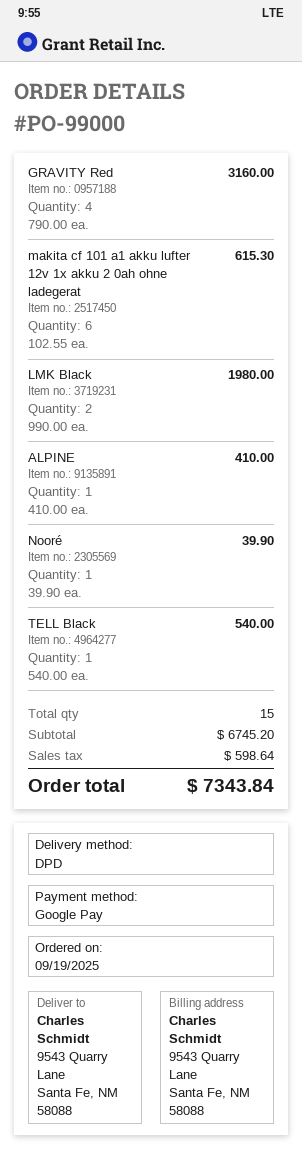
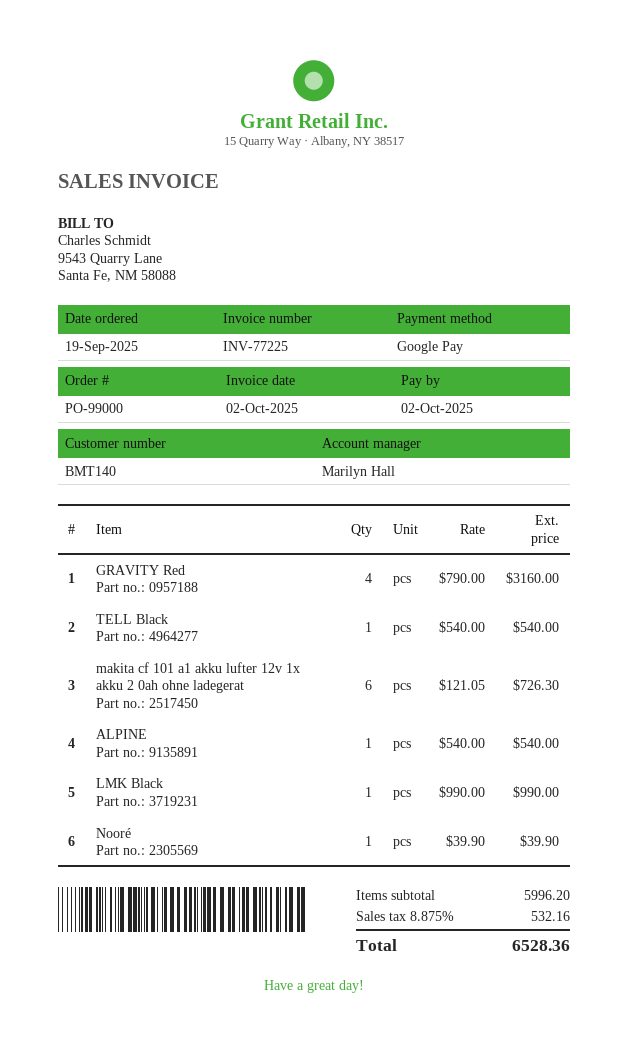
makita cf 101 a1 akku lufter 12v 1x akku 2 0ah ohne ladegerat: 6 x 102.55 = 615.30 -> 6 x 121.05 = 726.30
LMK Black: 2 x 990.00 = 1980.00 -> 1 x 990.00 = 990.00
ALPINE: 1 x 410.00 = 410.00 -> 1 x 540.00 = 540.00
subtotal: 6745.20 -> 5996.20
tax: 598.64 -> 532.16
total: 7343.84 -> 6528.36

